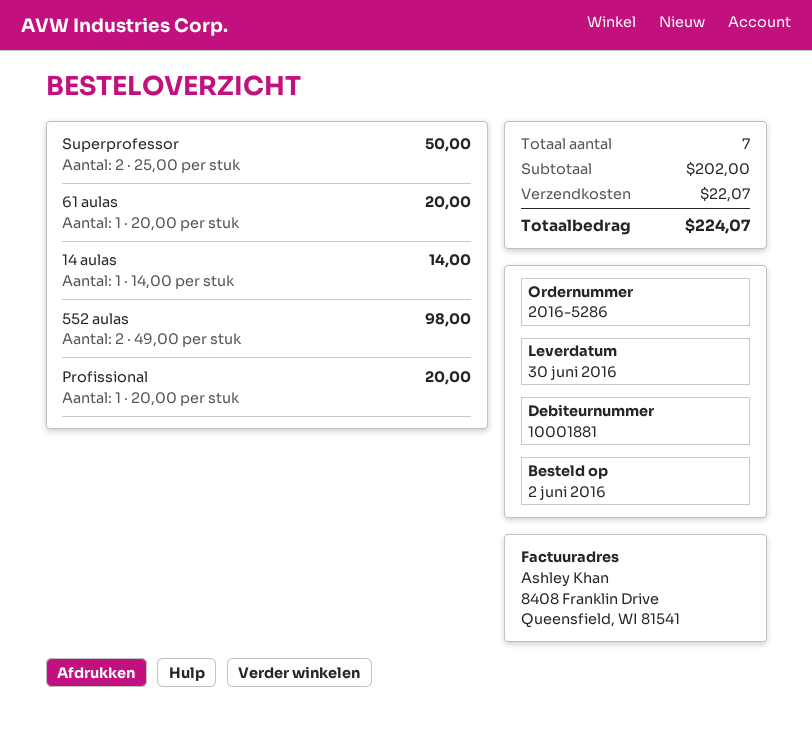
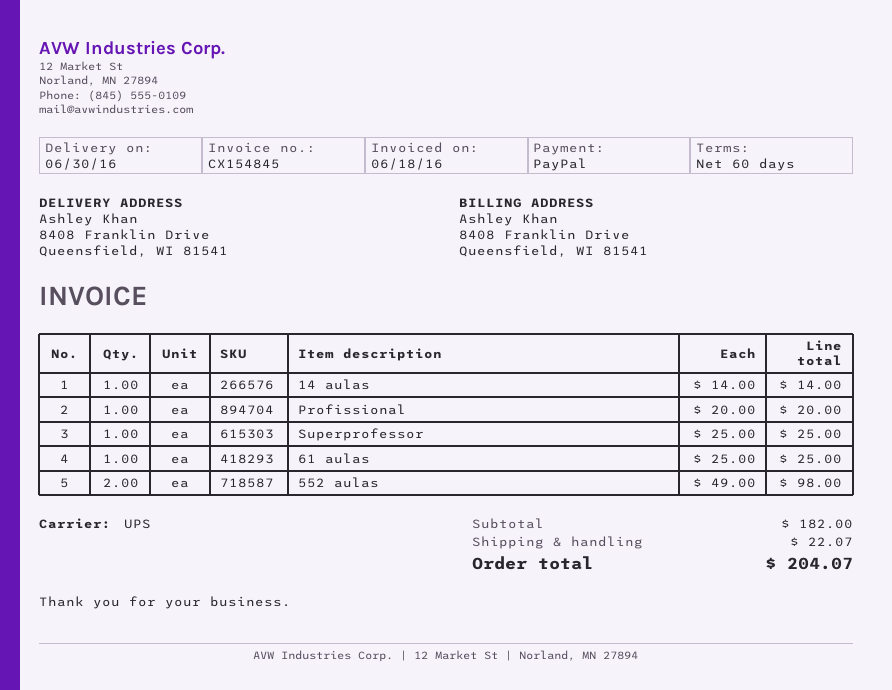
Superprofessor: 2 x 25.00 = 50.00 -> 1 x 25.00 = 25.00
61 aulas: 1 x 20.00 = 20.00 -> 1 x 25.00 = 25.00
subtotal: 202.00 -> 182.00
total: 224.07 -> 204.07

